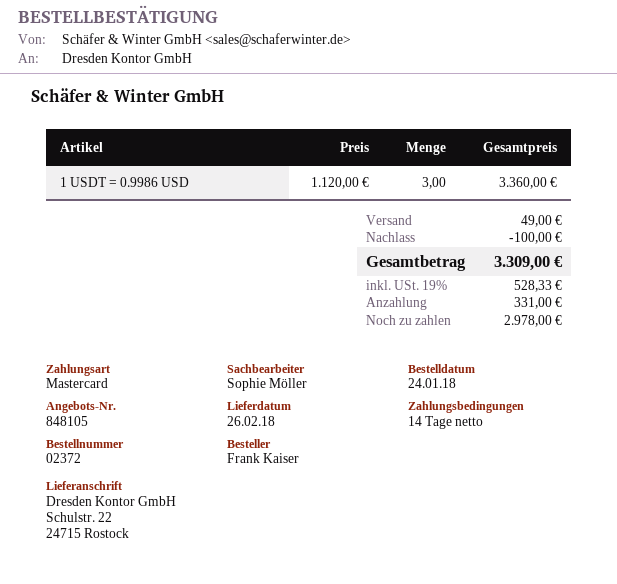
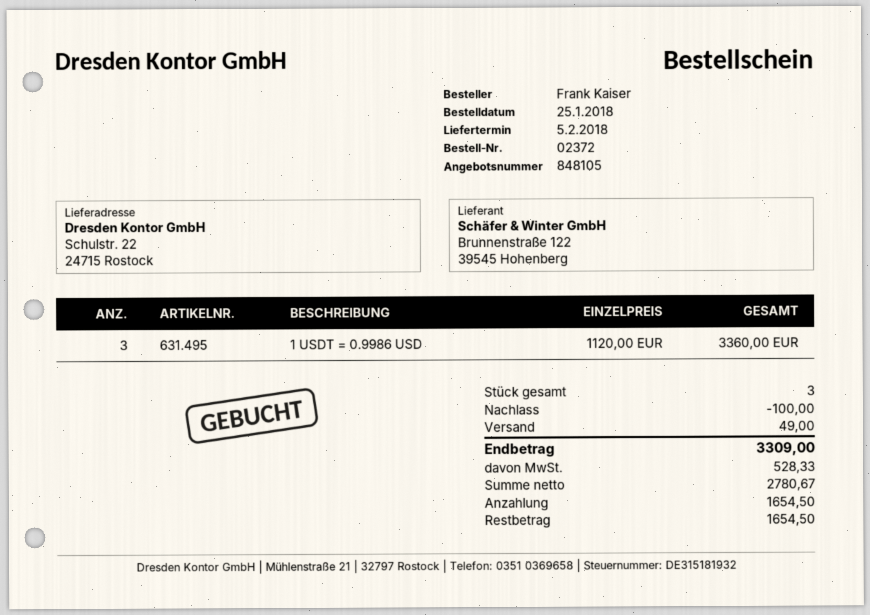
order date: 2018-01-24 -> 2018-01-25
delivery date: 2018-02-26 -> 2018-02-05
deposit: 331.00 -> 1654.50
balance: 2978.00 -> 1654.50

